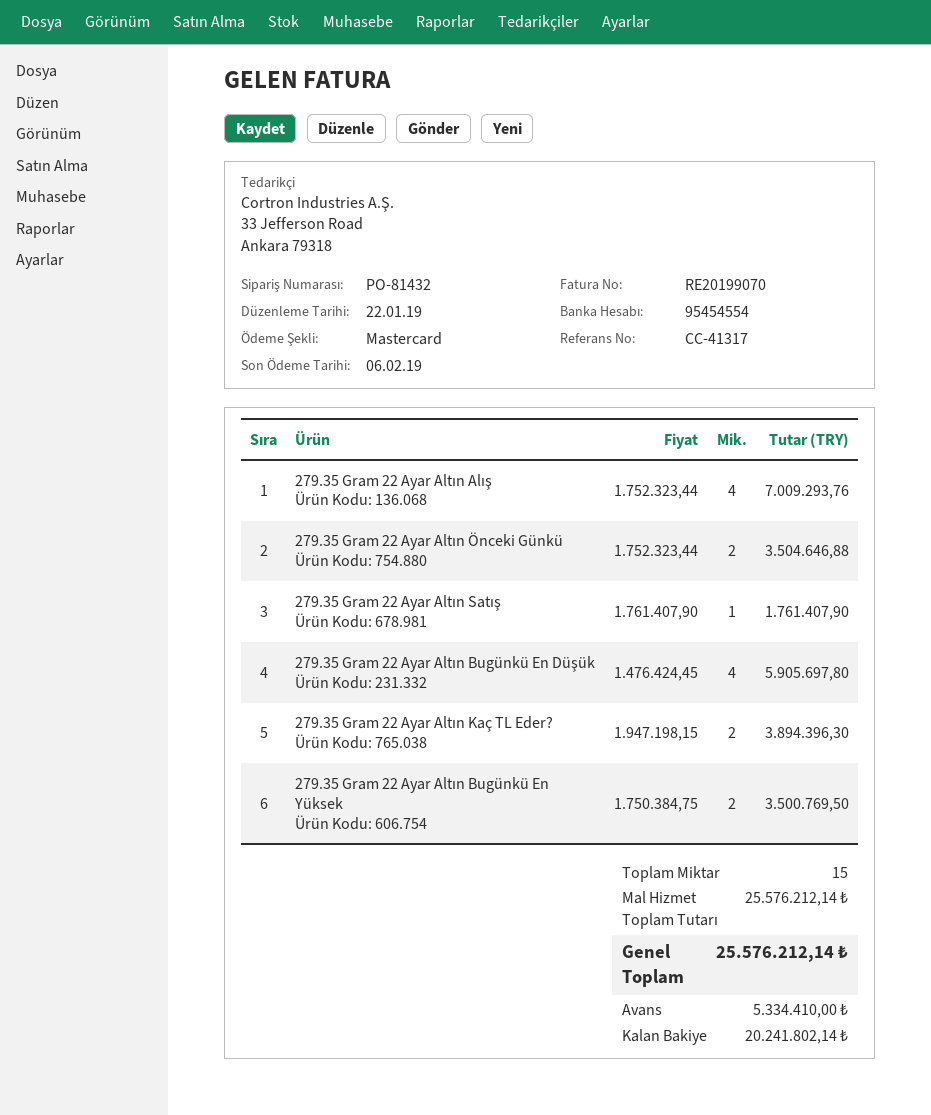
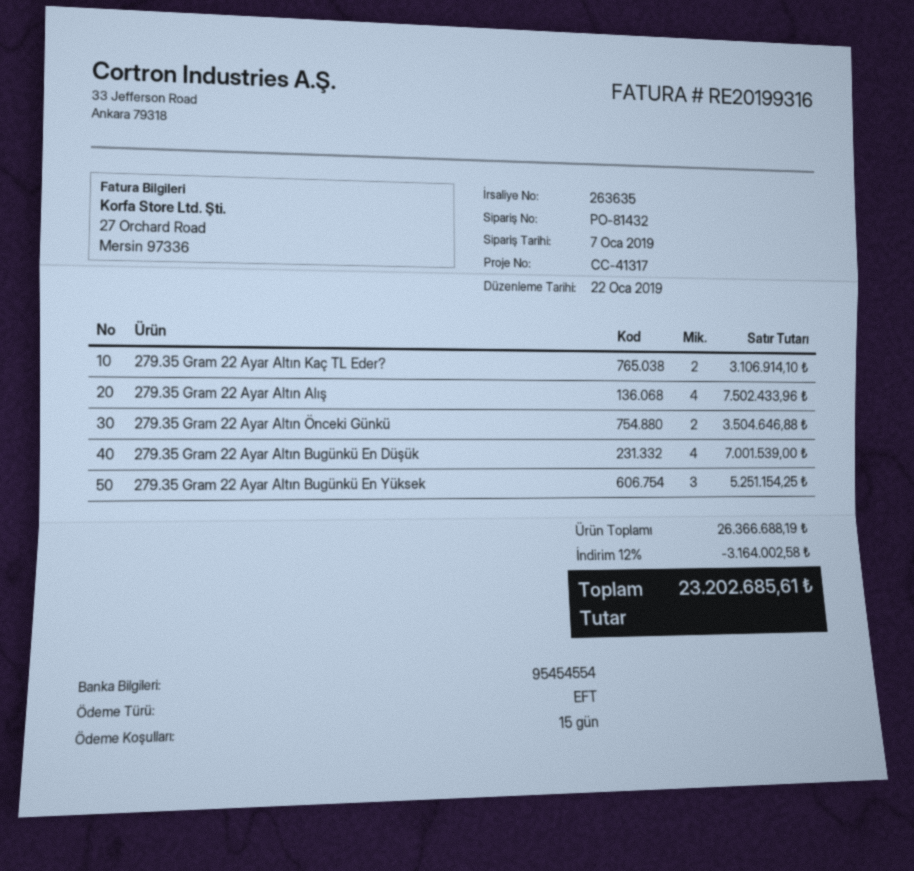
invoice number: RE20199070 -> RE20199316
payment method: Mastercard -> bank transfer
279.35 Gram 22 Ayar Altın Alış: 4 for 7009293.76 -> 4 for 7502433.96
279.35 Gram 22 Ayar Altın Satış: 1 for 1761407.90 -> none
279.35 Gram 22 Ayar Altın Bugünkü En Düşük: 4 for 5905697.80 -> 4 for 7001539.00
279.35 Gram 22 Ayar Altın Kaç TL Eder?: 2 for 3894396.30 -> 2 for 3106914.10
279.35 Gram 22 Ayar Altın Bugünkü En Yüksek: 2 for 3500769.50 -> 3 for 5251154.25
subtotal: 25576212.14 -> 26366688.19
discount: none -> 12% = 3164002.58
total: 25576212.14 -> 23202685.61

